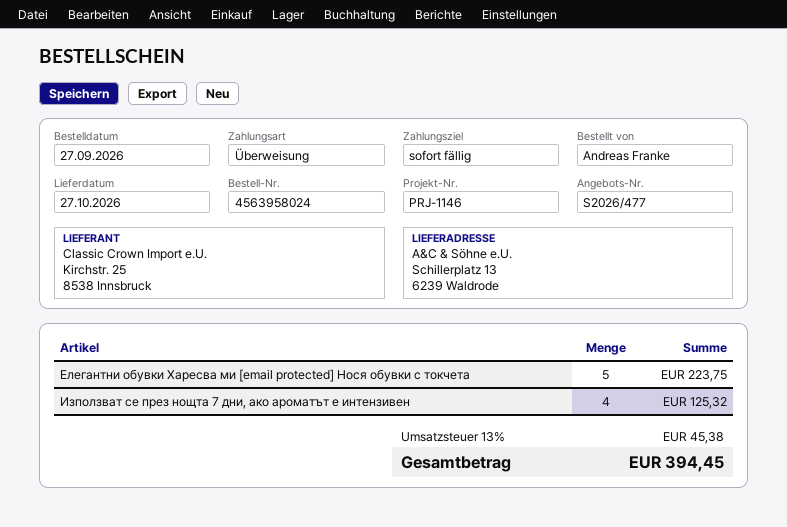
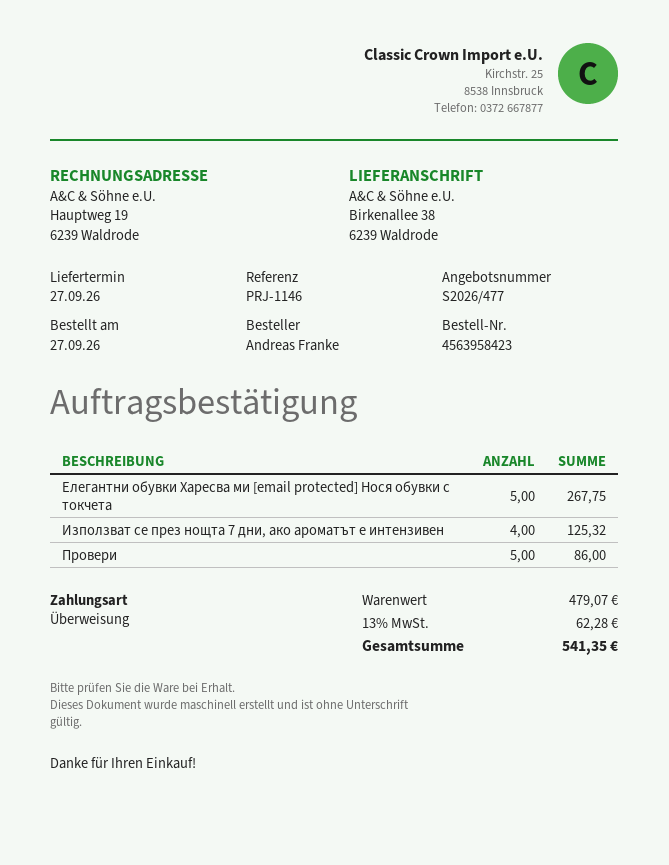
order number: 4563958024 -> 4563958423
delivery date: 2026-10-27 -> 2026-09-27
ship to: Schillerplatz 13, 6239 Waldrode -> Birkenallee 38, 6239 Waldrode
Елегантни обувки Харесва ми [email protected] Нося обувки с токчета: 5 for 223.75 -> 5 for 267.75
Провери: none -> 5 for 86.00
tax: 13% = 45.38 -> 13% = 62.28
total: 394.45 -> 541.35

